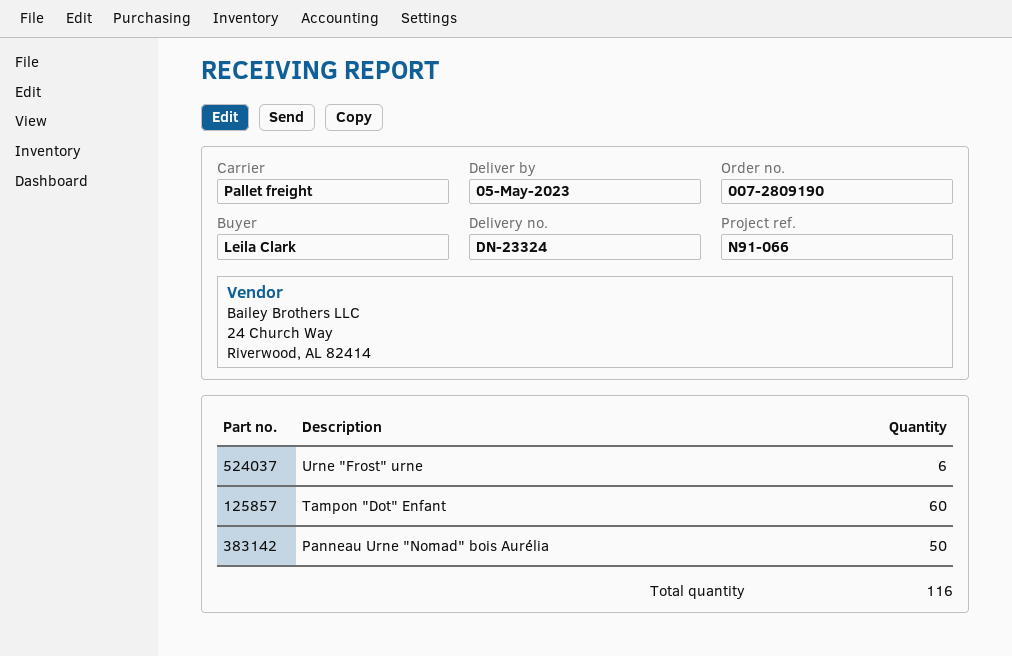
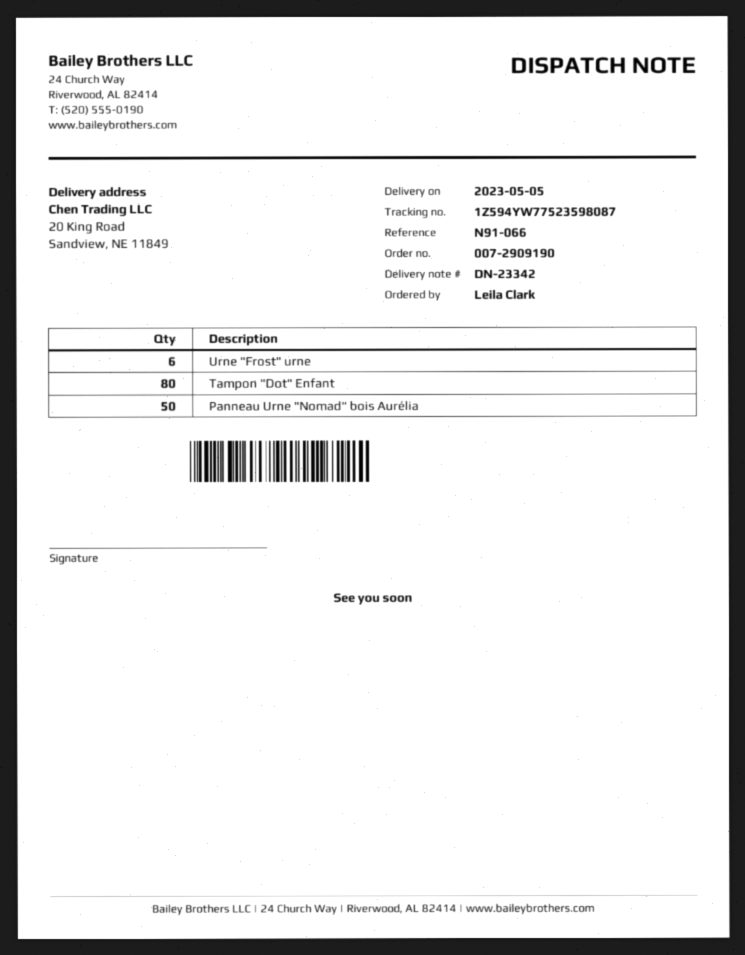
order number: 007-2809190 -> 007-2909190
delivery note number: DN-23324 -> DN-23342
Tampon "Dot" Enfant: 60 -> 80

